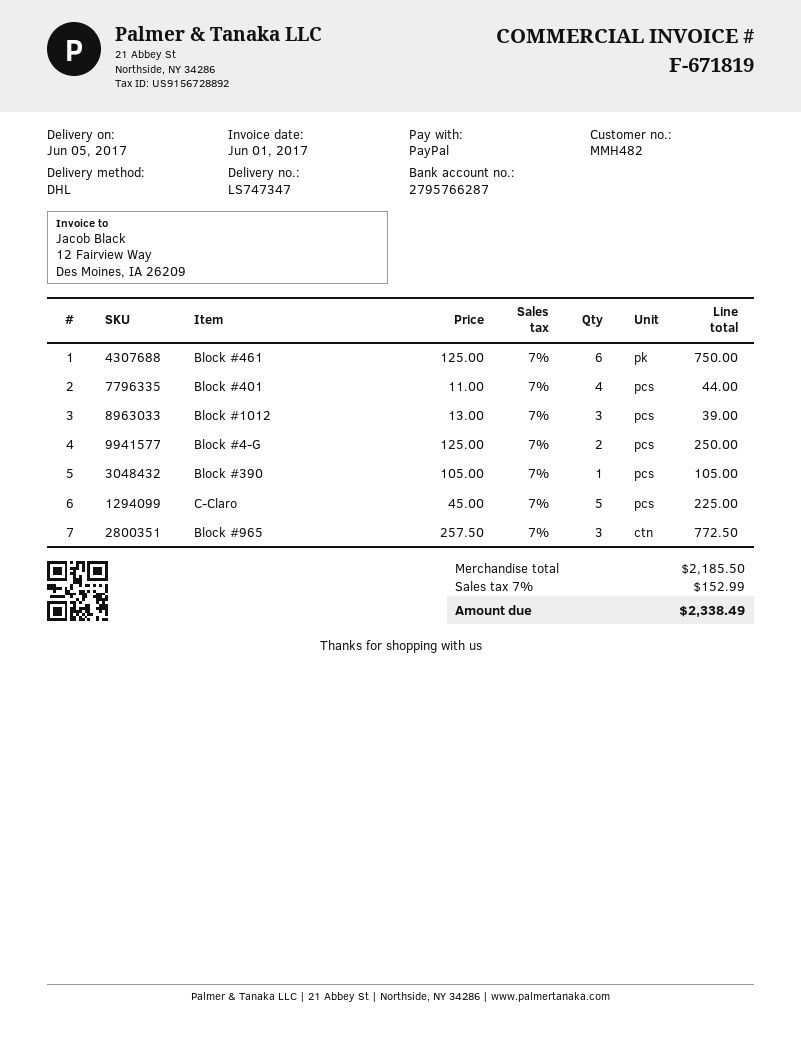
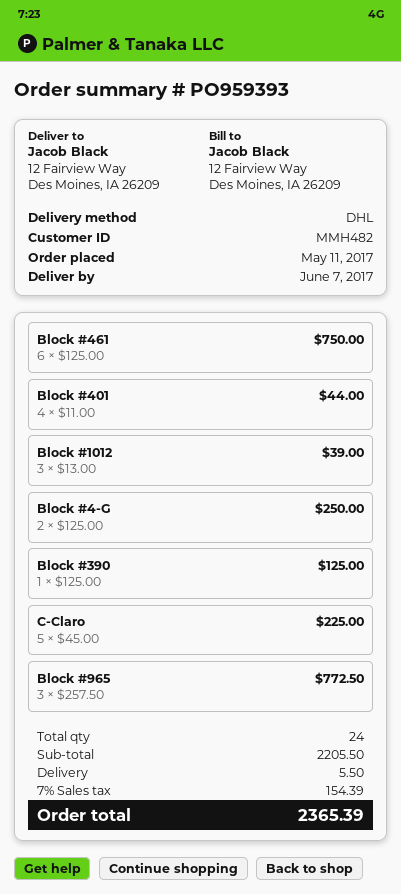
delivery date: 2017-06-05 -> 2017-06-07
Block #390: 1 x 105.00 = 105.00 -> 1 x 125.00 = 125.00
subtotal: 2185.50 -> 2205.50
shipping: none -> 5.50
tax: 7% = 152.99 -> 7% = 154.39
total: 2338.49 -> 2365.39

